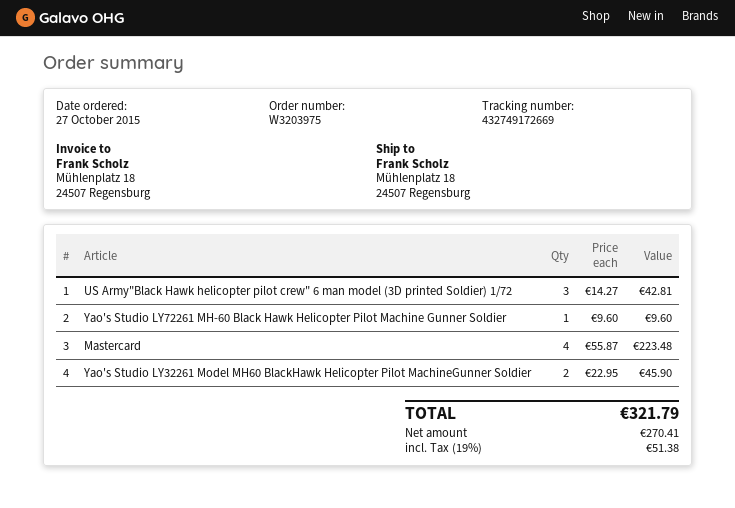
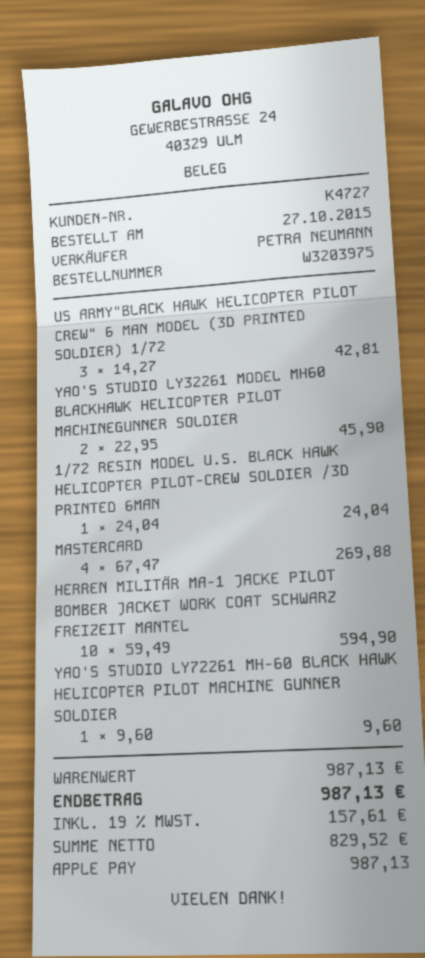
Mastercard: 4 x 55.87 = 223.48 -> 4 x 67.47 = 269.88
1/72 RESIN MODEL U.S. BLACK HAWK HELICOPTER PILOT-CREW SOLDIER /3D PRINTED 6MAN: none -> 1 x 24.04 = 24.04
HERREN MILITÄR MA-1 JACKE PILOT BOMBER JACKET WORK COAT SCHWARZ FREIZEIT MANTEL: none -> 10 x 59.49 = 594.90
net: 270.41 -> 829.52
tax: 19% = 51.38 -> 19% = 157.61
total: 321.79 -> 987.13

